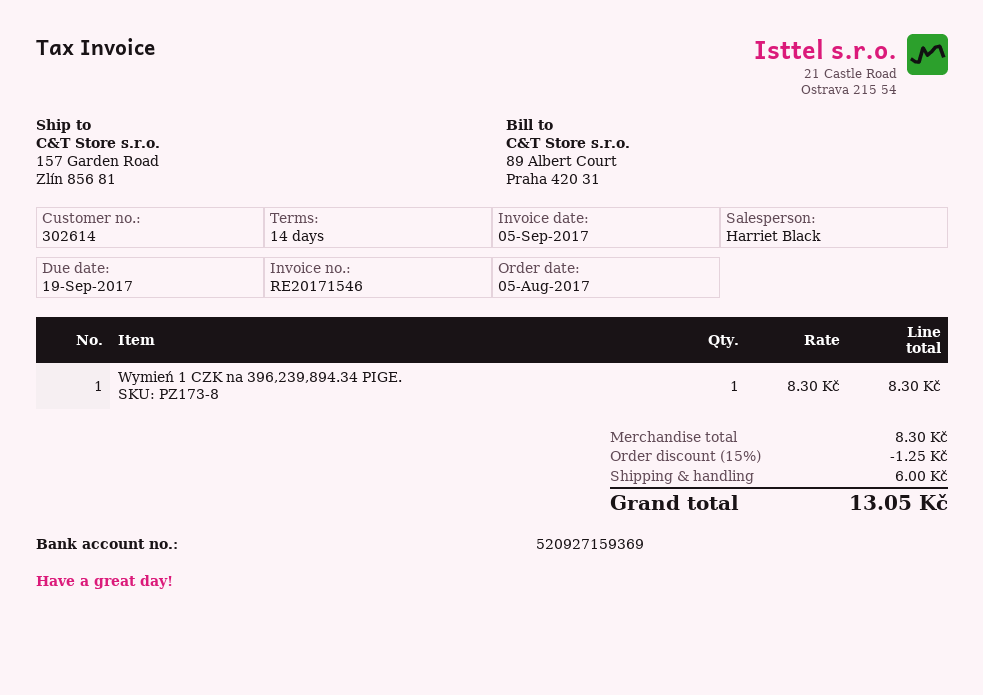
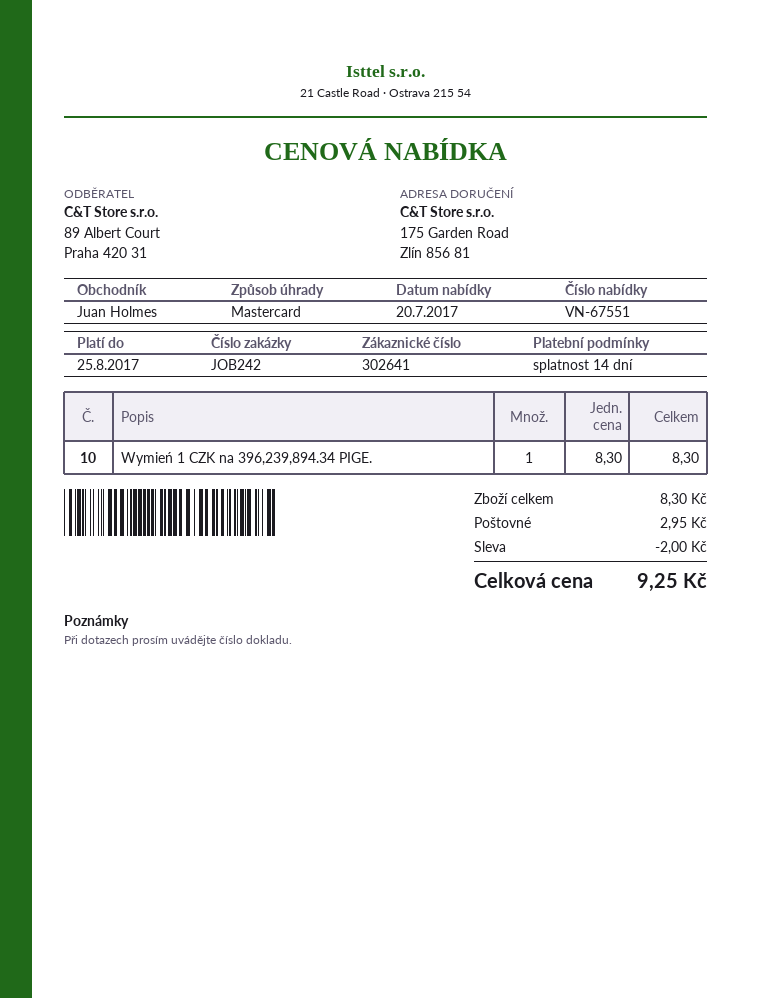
customer number: 302614 -> 302641
sales rep: Harriet Black -> Juan Holmes
ship to: 157 Garden Road, Zlín 856 81 -> 175 Garden Road, Zlín 856 81
discount: 1.25 -> 2.00
shipping: 6.00 -> 2.95
total: 13.05 -> 9.25

